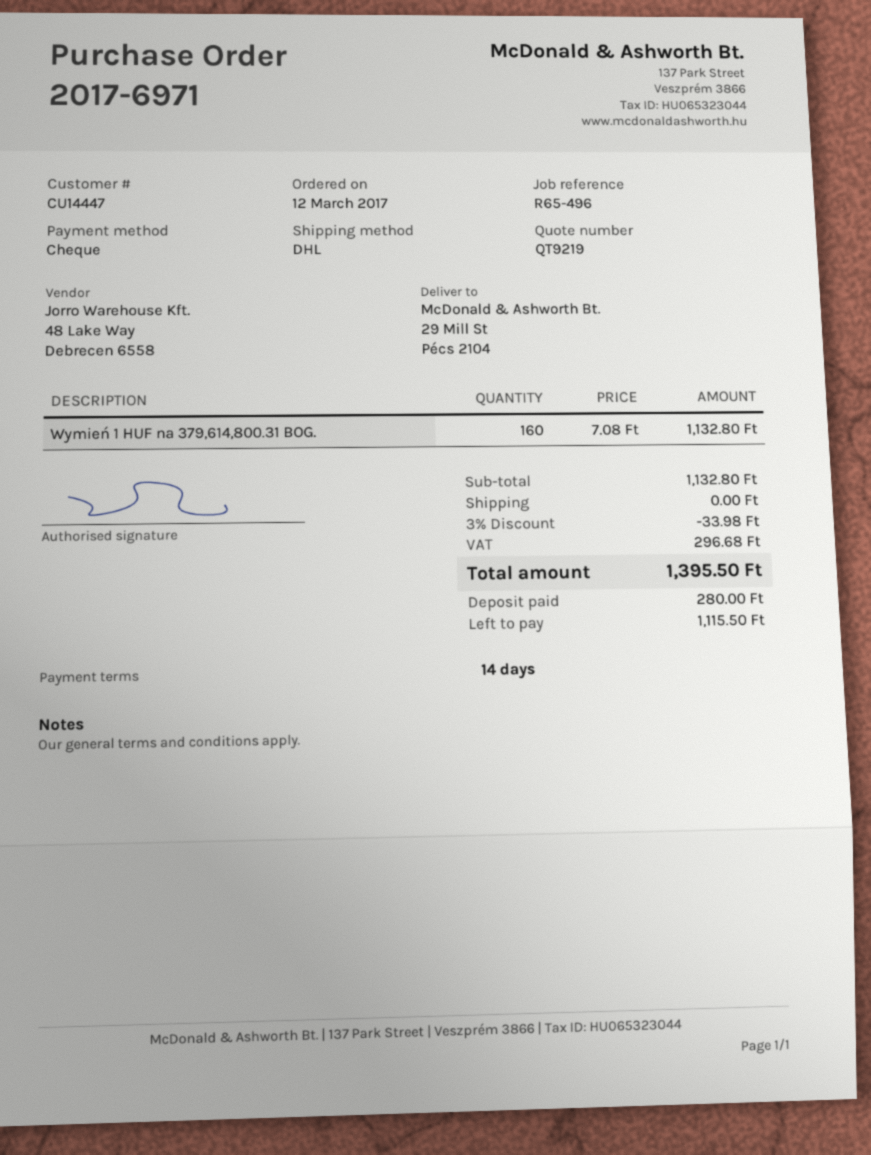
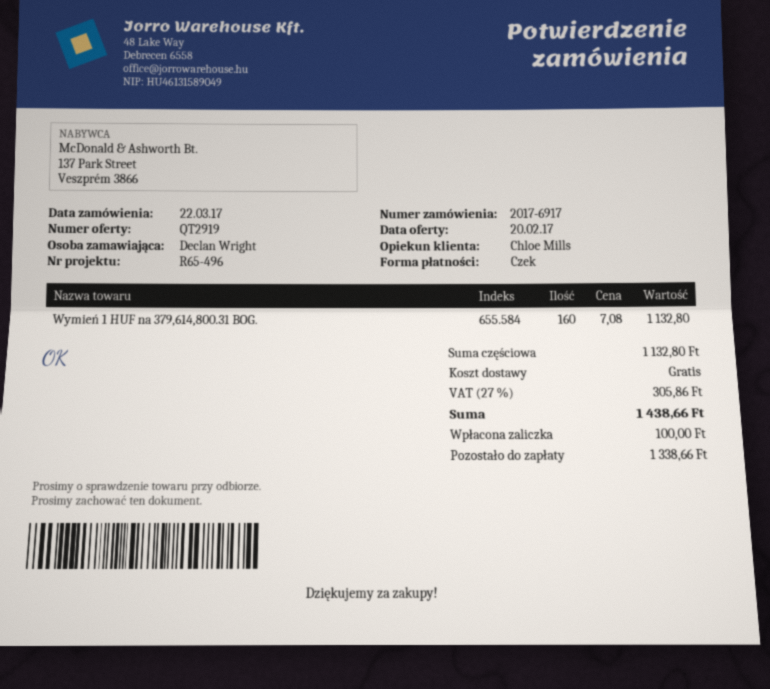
quote number: QT9219 -> QT2919
order number: 2017-6971 -> 2017-6917
order date: 2017-03-12 -> 2017-03-22
discount: 3% = 33.98 -> none
tax: 296.68 -> 305.86
total: 1395.50 -> 1438.66
deposit: 280.00 -> 100.00
balance: 1115.50 -> 1338.66

